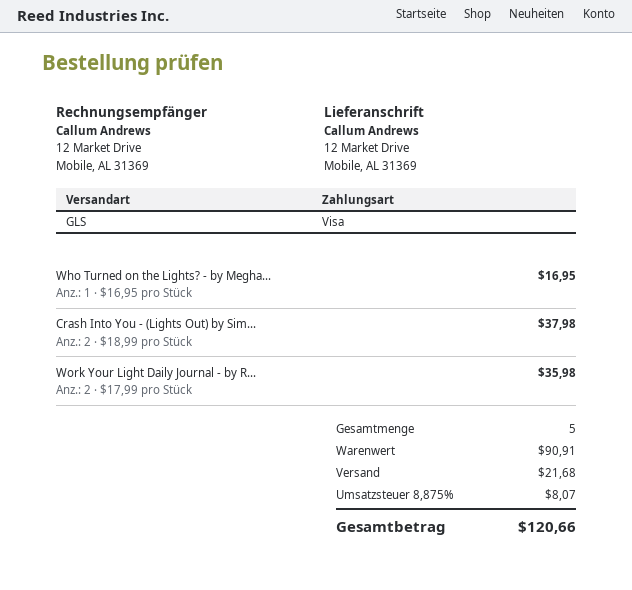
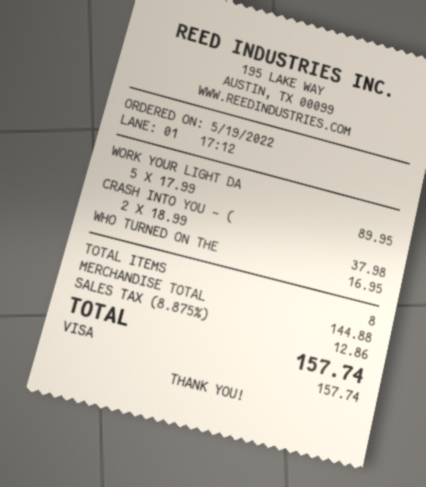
Work Your Light Daily Journal - by R...: 2 x 17.99 = 35.98 -> 5 x 17.99 = 89.95
total quantity: 5 -> 8
subtotal: 90.91 -> 144.88
shipping: 21.68 -> none
tax: 8.875% = 8.07 -> 8.875% = 12.86
total: 120.66 -> 157.74

